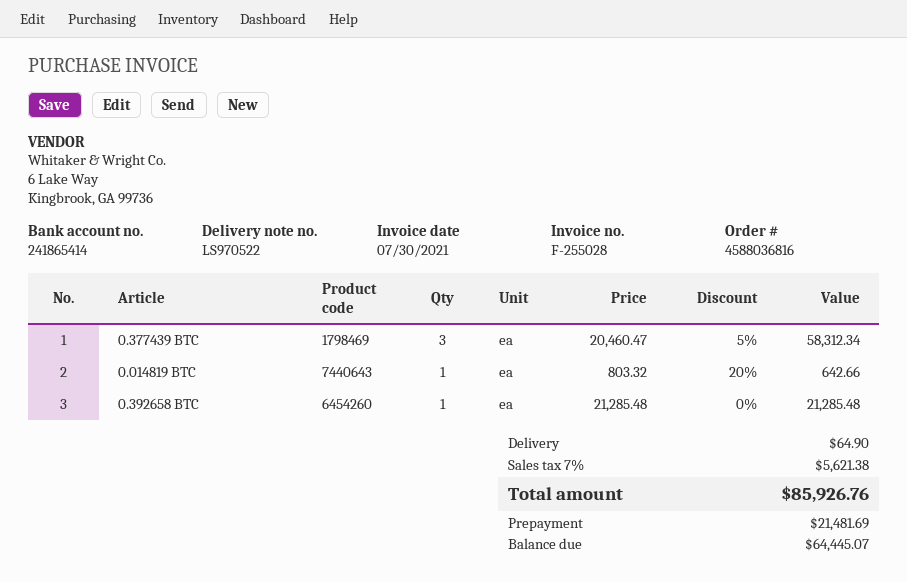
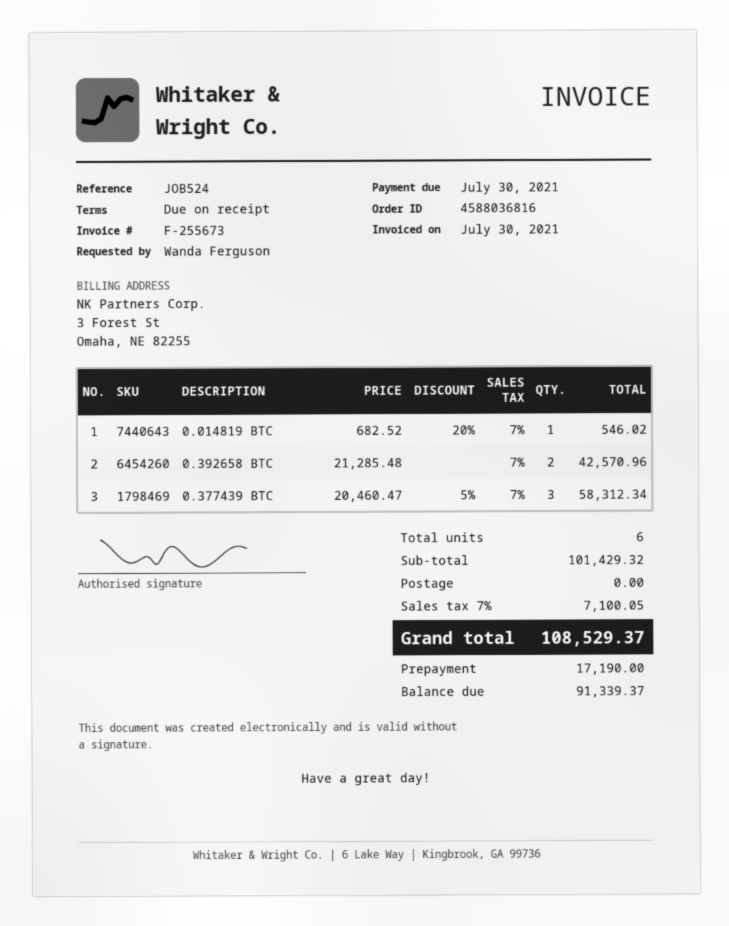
invoice number: F-255028 -> F-255673
0.014819 BTC: 1 x 803.32 - 20% = 642.66 -> 1 x 682.52 - 20% = 546.02
0.392658 BTC: 1 x 21285.48 = 21285.48 -> 2 x 21285.48 = 42570.96
shipping: 64.90 -> 0.00
tax: 7% = 5621.38 -> 7% = 7100.05
total: 85926.76 -> 108529.37
deposit: 21481.69 -> 17190.00
balance: 64445.07 -> 91339.37

